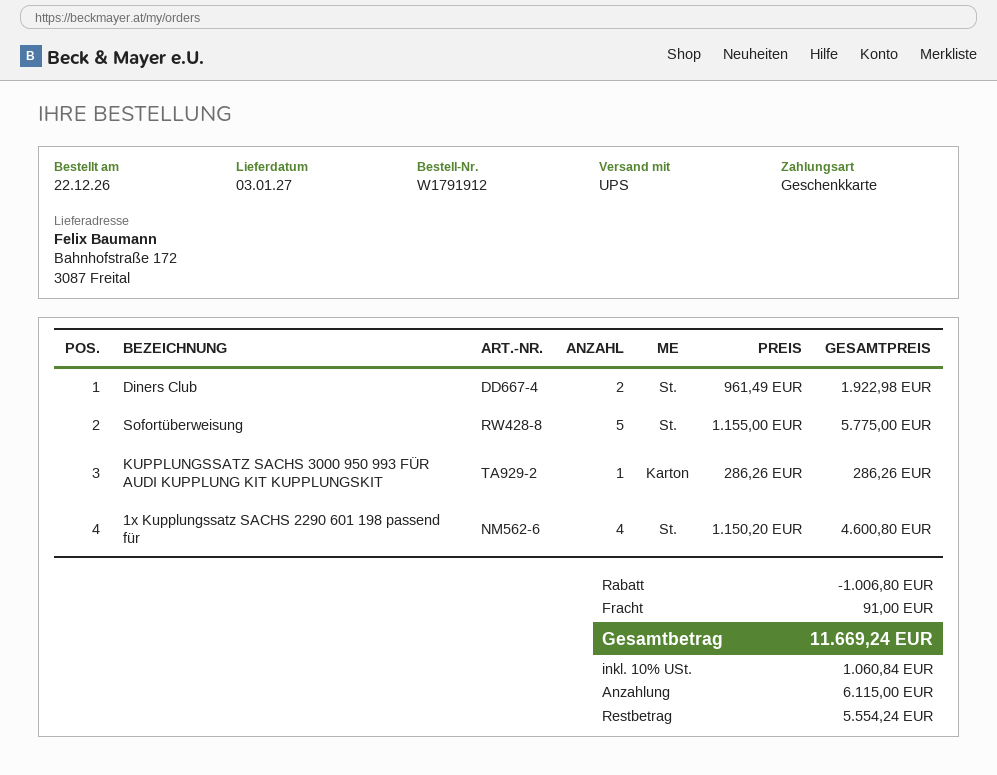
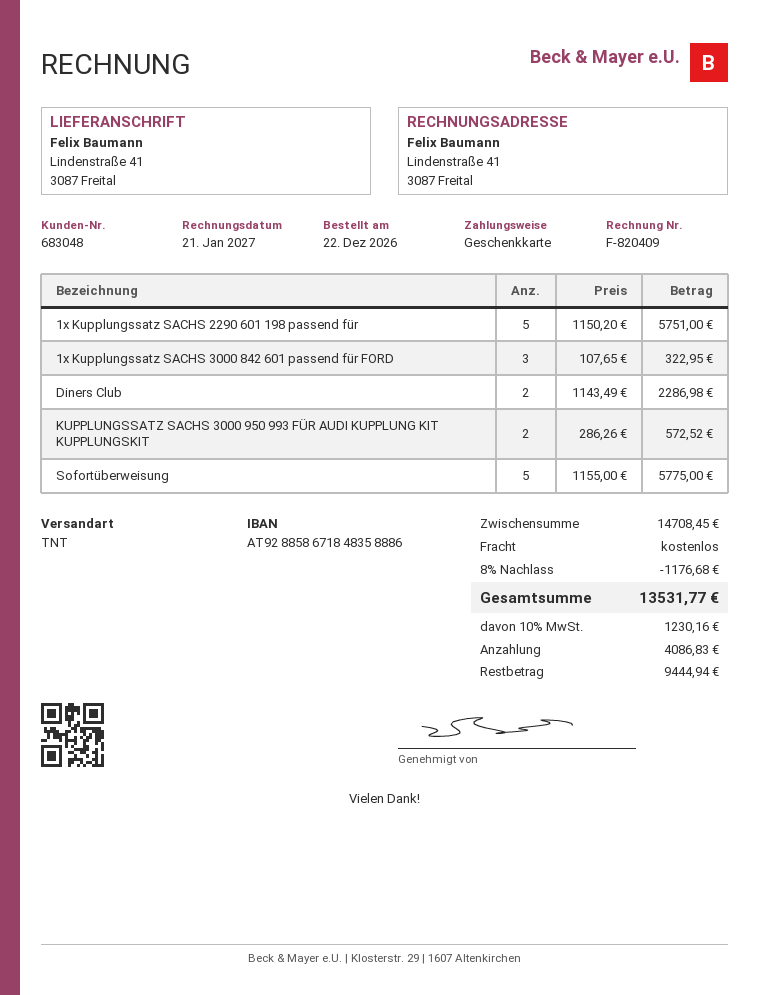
shipping method: UPS -> TNT
ship to: Bahnhofstraße 172, 3087 Freital -> Lindenstraße 41, 3087 Freital
Diners Club: 2 x 961.49 = 1922.98 -> 2 x 1143.49 = 2286.98
KUPPLUNGSSATZ SACHS 3000 950 993 FÜR AUDI KUPPLUNG KIT KUPPLUNGSKIT: 1 x 286.26 = 286.26 -> 2 x 286.26 = 572.52
1x Kupplungssatz SACHS 2290 601 198 passend für: 4 x 1150.20 = 4600.80 -> 5 x 1150.20 = 5751.00
1x Kupplungssatz SACHS 3000 842 601 passend für FORD: none -> 3 x 107.65 = 322.95
discount: 1006.80 -> 1176.68
shipping: 91.00 -> 0.00
tax: 10% = 1060.84 -> 10% = 1230.16
total: 11669.24 -> 13531.77
deposit: 6115.00 -> 4086.83
balance: 5554.24 -> 9444.94

